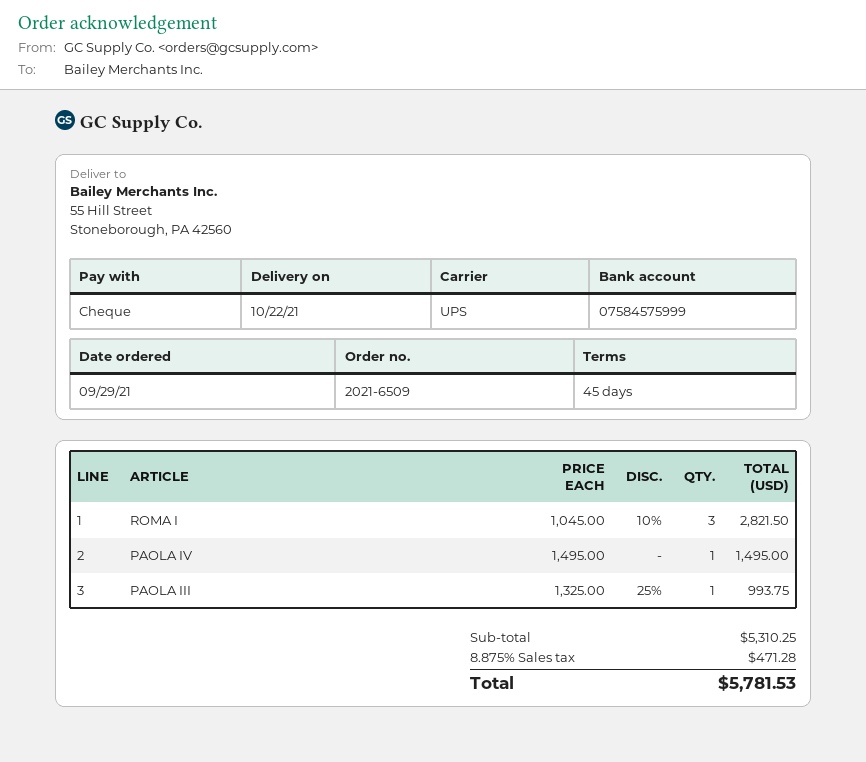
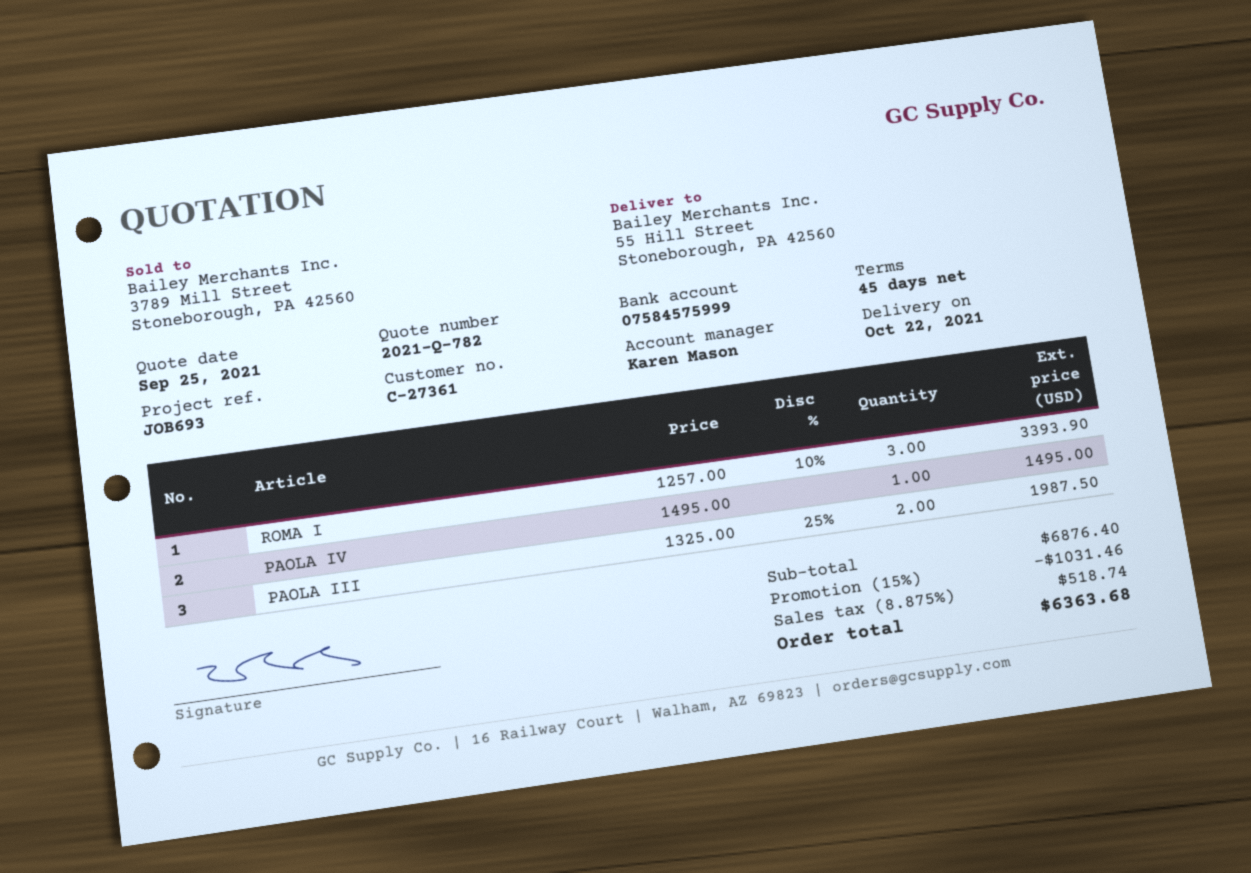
ROMA I: 3 x 1045.00 - 10% = 2821.50 -> 3 x 1257.00 - 10% = 3393.90
PAOLA III: 1 x 1325.00 - 25% = 993.75 -> 2 x 1325.00 - 25% = 1987.50
subtotal: 5310.25 -> 6876.40
discount: none -> 15% = 1031.46
tax: 8.875% = 471.28 -> 8.875% = 518.74
total: 5781.53 -> 6363.68

